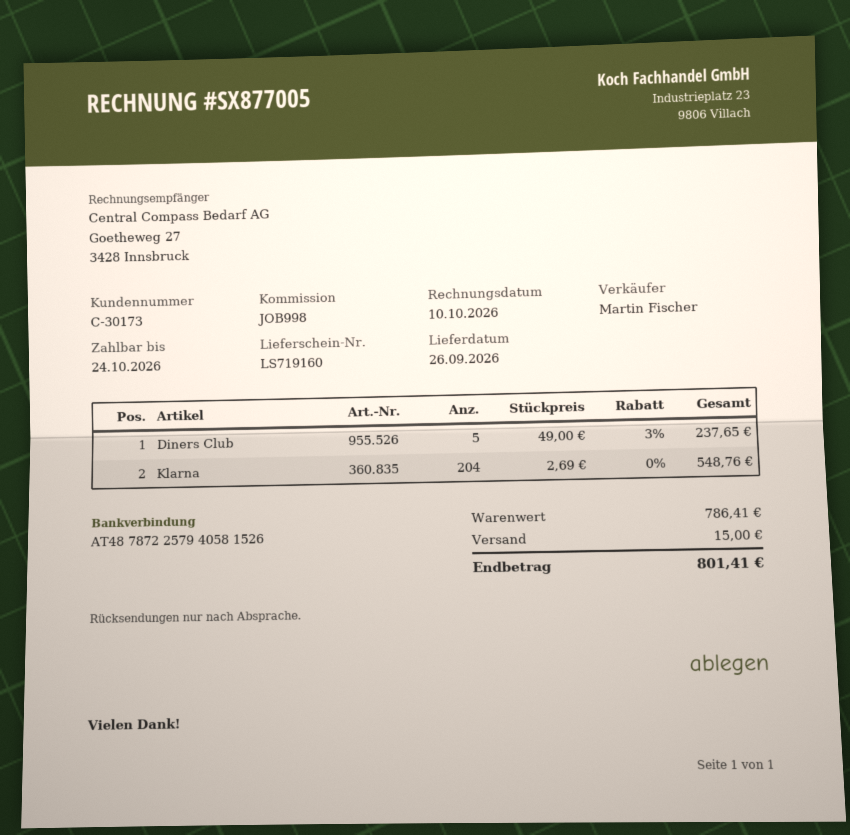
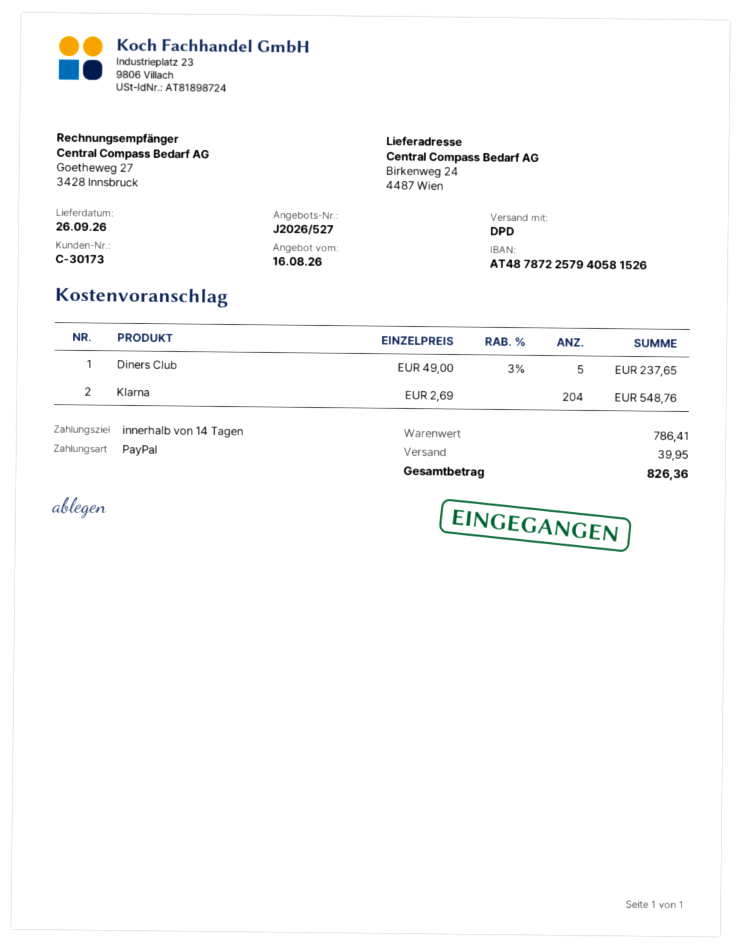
shipping: 15.00 -> 39.95
total: 801.41 -> 826.36

